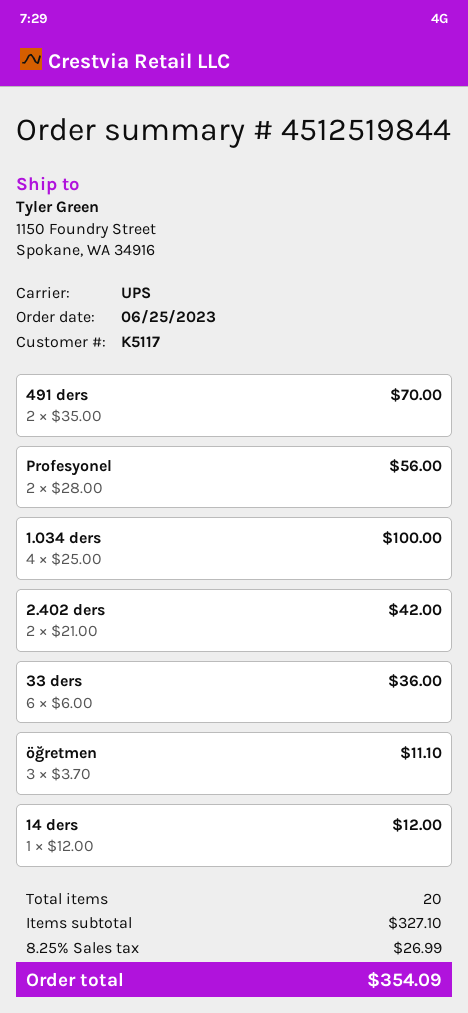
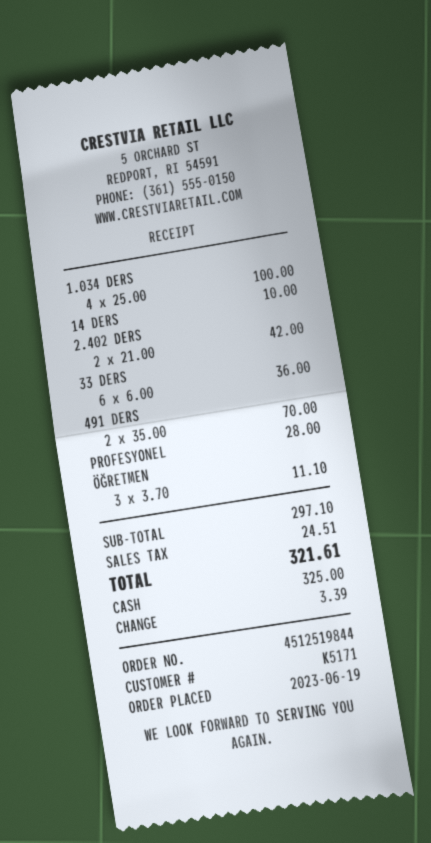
order date: 2023-06-25 -> 2023-06-19
customer number: K5117 -> K5171
Profesyonel: 2 x 28.00 = 56.00 -> 1 x 28.00 = 28.00
14 ders: 1 x 12.00 = 12.00 -> 1 x 10.00 = 10.00
subtotal: 327.10 -> 297.10
tax: 26.99 -> 24.51
total: 354.09 -> 321.61

